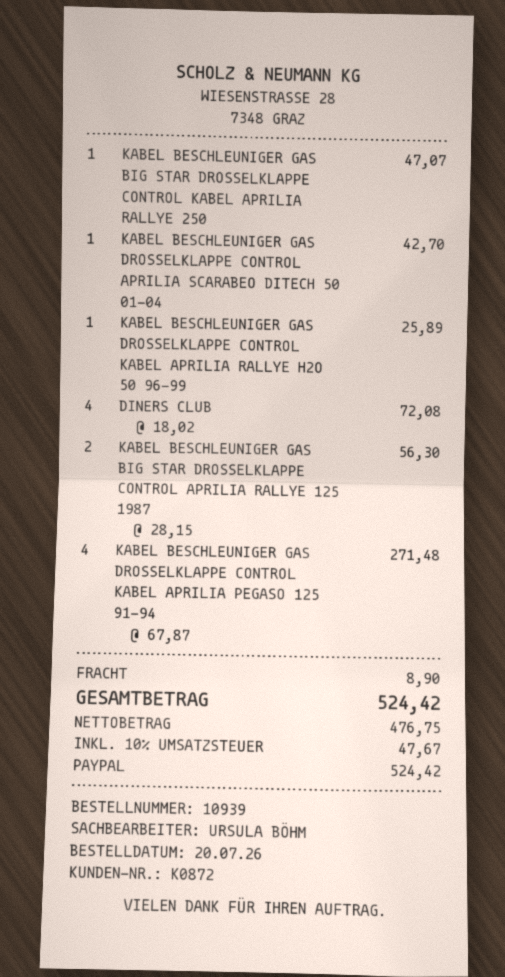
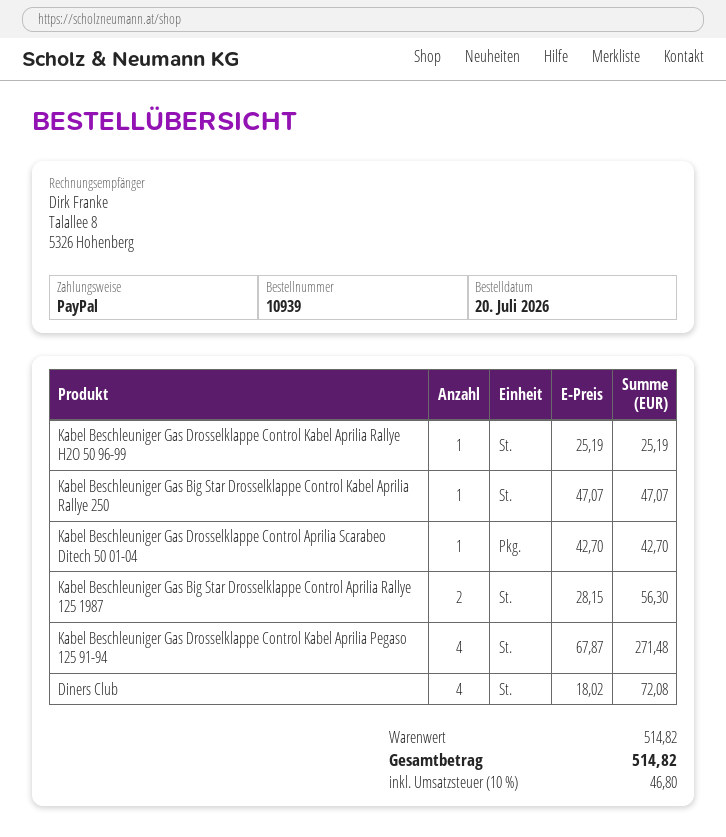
KABEL BESCHLEUNIGER GAS DROSSELKLAPPE CONTROL KABEL APRILIA RALLYE H2O 50 96-99: 1 x 25.89 = 25.89 -> 1 x 25.19 = 25.19
shipping: 8.90 -> none
tax: 10% = 47.67 -> 10% = 46.80
total: 524.42 -> 514.82

